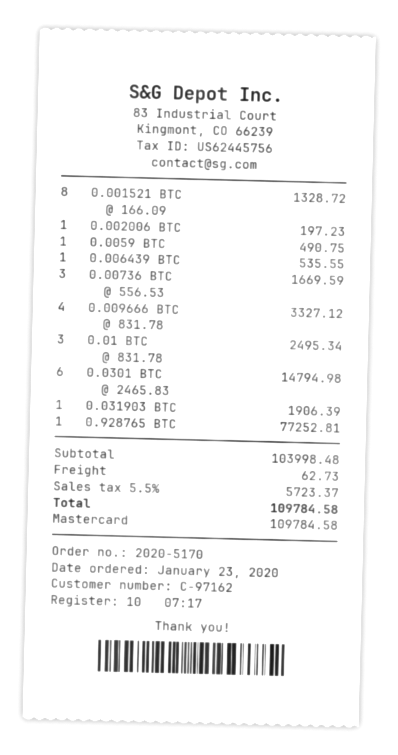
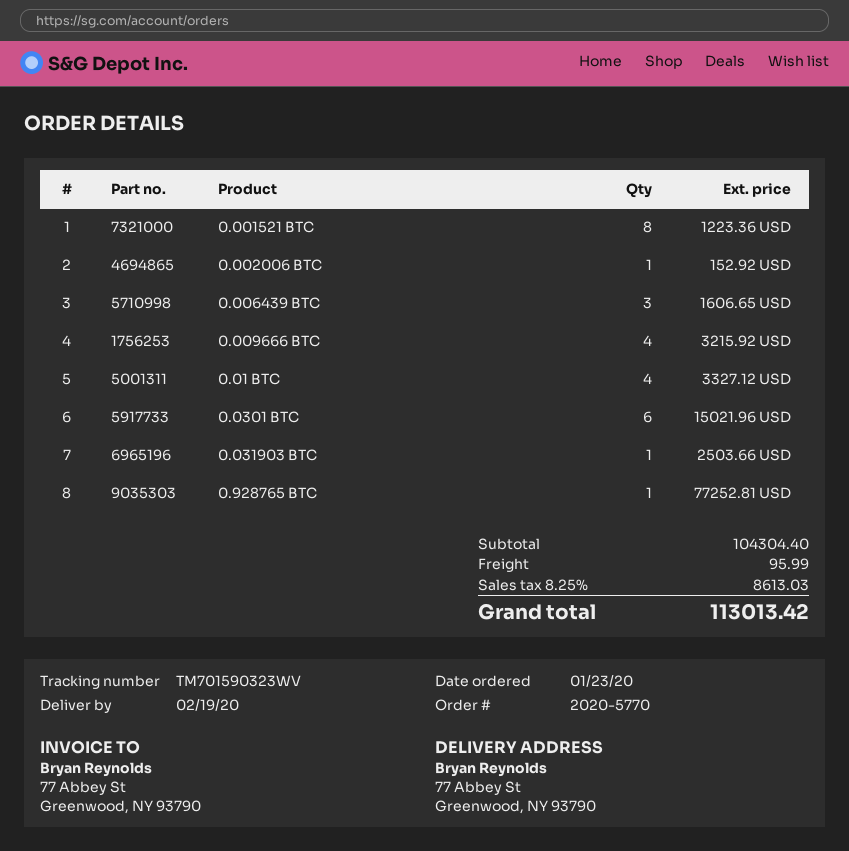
order number: 2020-5170 -> 2020-5770
0.001521 BTC: 8 for 1328.72 -> 8 for 1223.36
0.002006 BTC: 1 for 197.23 -> 1 for 152.92
0.0059 BTC: 1 for 490.75 -> none
0.006439 BTC: 1 for 535.55 -> 3 for 1606.65
0.00736 BTC: 3 for 1669.59 -> none
0.009666 BTC: 4 for 3327.12 -> 4 for 3215.92
0.01 BTC: 3 for 2495.34 -> 4 for 3327.12
0.0301 BTC: 6 for 14794.98 -> 6 for 15021.96
0.031903 BTC: 1 for 1906.39 -> 1 for 2503.66
subtotal: 103998.48 -> 104304.40
shipping: 62.73 -> 95.99
tax: 5.5% = 5723.37 -> 8.25% = 8613.03
total: 109784.58 -> 113013.42

